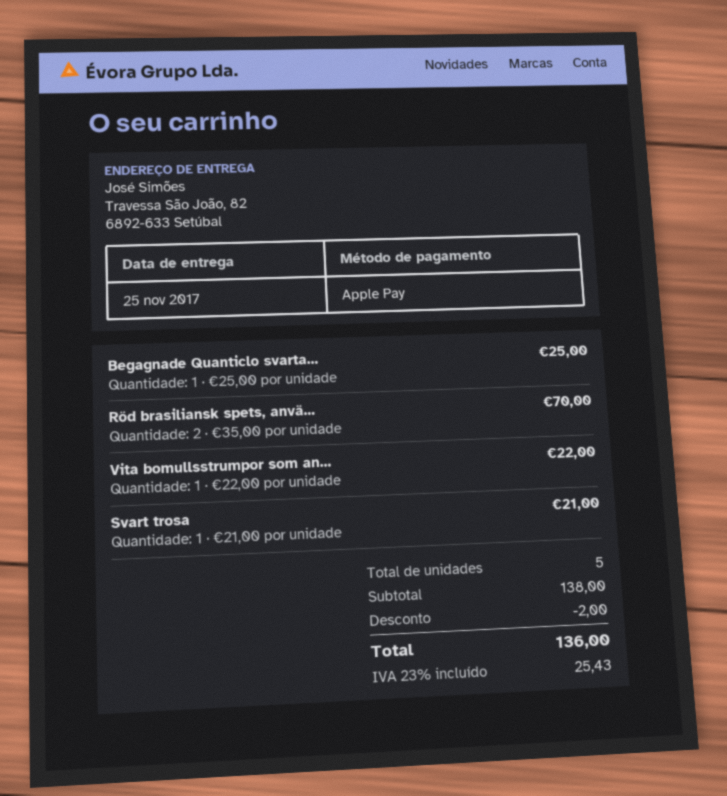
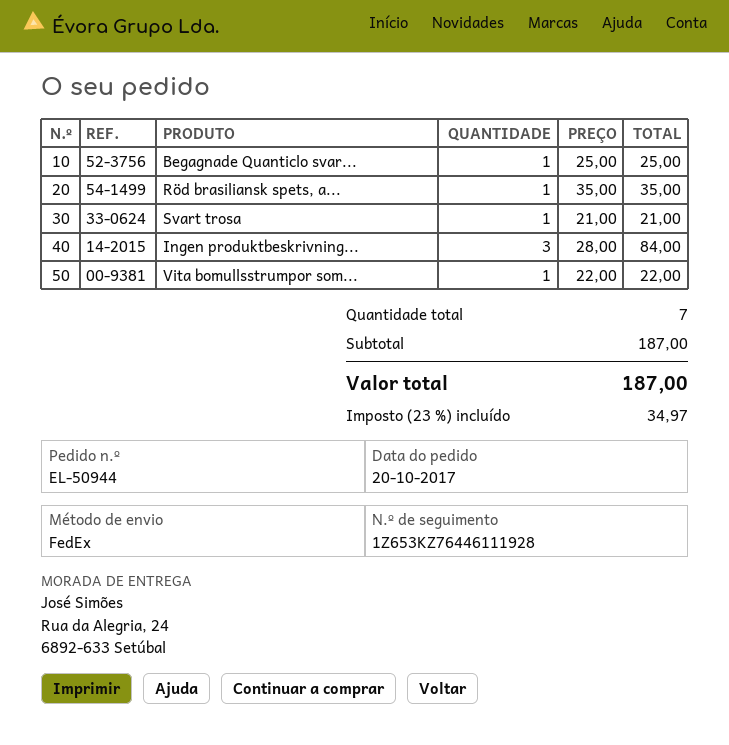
ship to: Travessa São João, 82, 6892-633 Setúbal -> Rua da Alegria, 24, 6892-633 Setúbal
Röd brasiliansk spets, anvä...: 2 x 35.00 = 70.00 -> 1 x 35.00 = 35.00
Ingen produktbeskrivning...: none -> 3 x 28.00 = 84.00
total quantity: 5 -> 7
subtotal: 138.00 -> 187.00
discount: 2.00 -> none
tax: 23% = 25.43 -> 23% = 34.97
total: 136.00 -> 187.00

